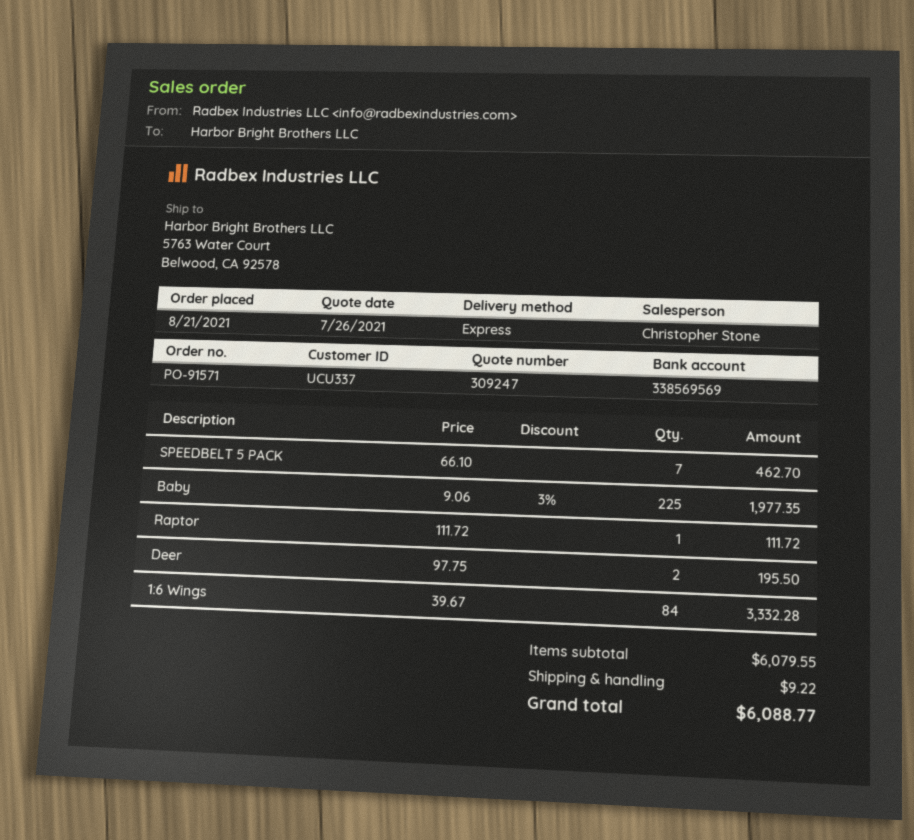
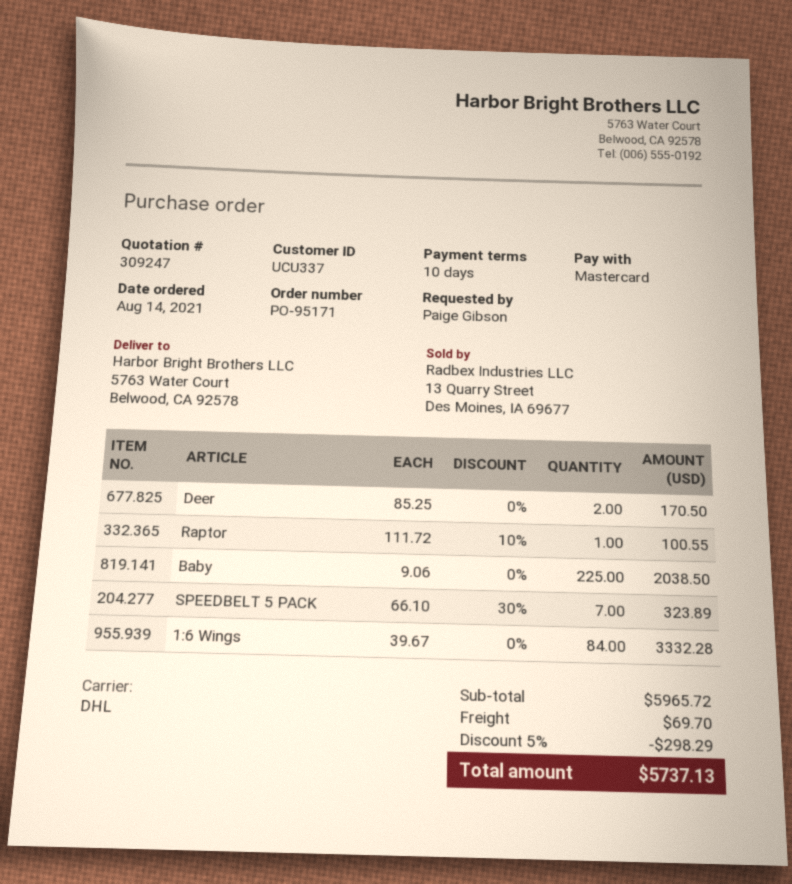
order number: PO-91571 -> PO-95171
order date: 2021-08-21 -> 2021-08-14
shipping method: express -> DHL
SPEEDBELT 5 PACK: 7 x 66.10 = 462.70 -> 7 x 66.10 - 30% = 323.89
Baby: 225 x 9.06 - 3% = 1977.35 -> 225 x 9.06 = 2038.50
Raptor: 1 x 111.72 = 111.72 -> 1 x 111.72 - 10% = 100.55
Deer: 2 x 97.75 = 195.50 -> 2 x 85.25 = 170.50
subtotal: 6079.55 -> 5965.72
discount: none -> 5% = 298.29
shipping: 9.22 -> 69.70
total: 6088.77 -> 5737.13

